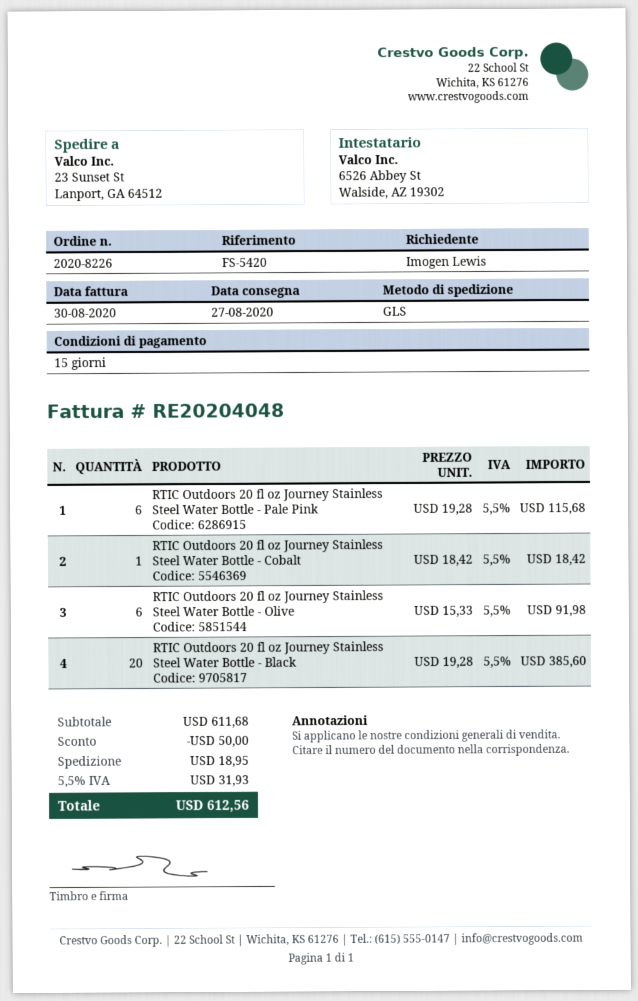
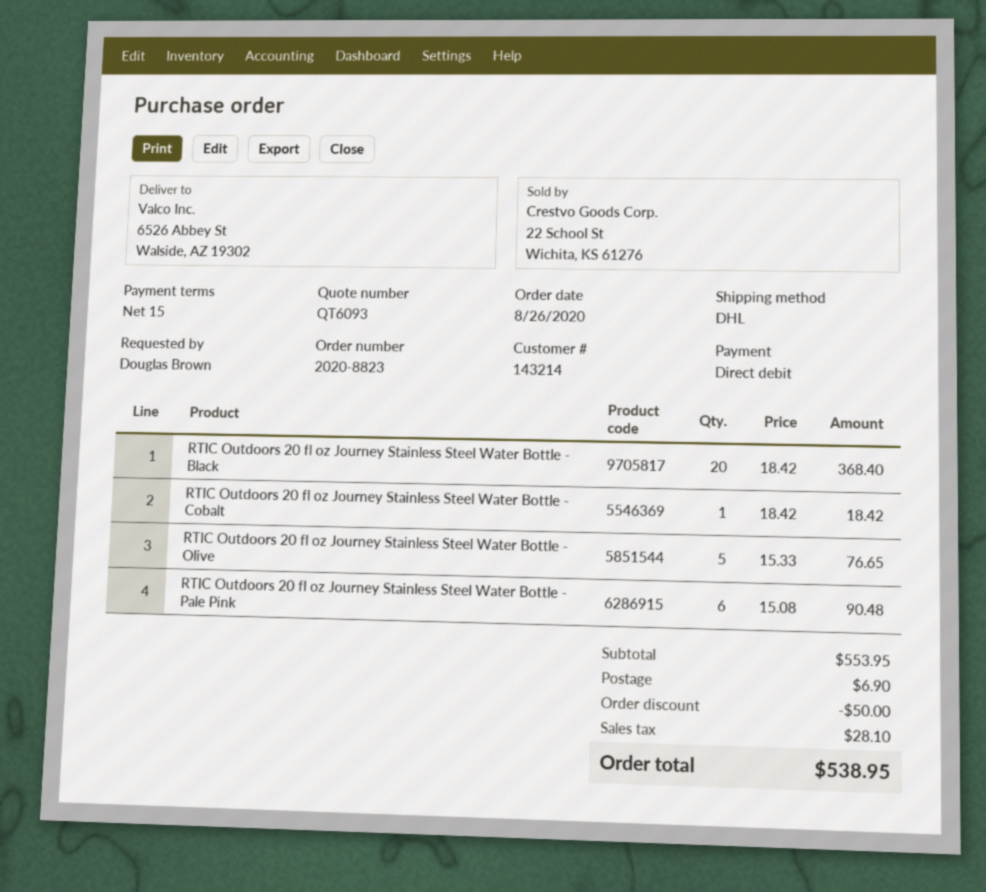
order number: 2020-8226 -> 2020-8823
ordered by: Imogen Lewis -> Douglas Brown
shipping method: GLS -> DHL
ship to: 23 Sunset St, Lanport, GA 64512 -> 6526 Abbey St, Walside, AZ 19302
RTIC Outdoors 20 fl oz Journey Stainless Steel Water Bottle - Pale Pink: 6 x 19.28 = 115.68 -> 6 x 15.08 = 90.48
RTIC Outdoors 20 fl oz Journey Stainless Steel Water Bottle - Olive: 6 x 15.33 = 91.98 -> 5 x 15.33 = 76.65
RTIC Outdoors 20 fl oz Journey Stainless Steel Water Bottle - Black: 20 x 19.28 = 385.60 -> 20 x 18.42 = 368.40
subtotal: 611.68 -> 553.95
shipping: 18.95 -> 6.90
tax: 31.93 -> 28.10
total: 612.56 -> 538.95

